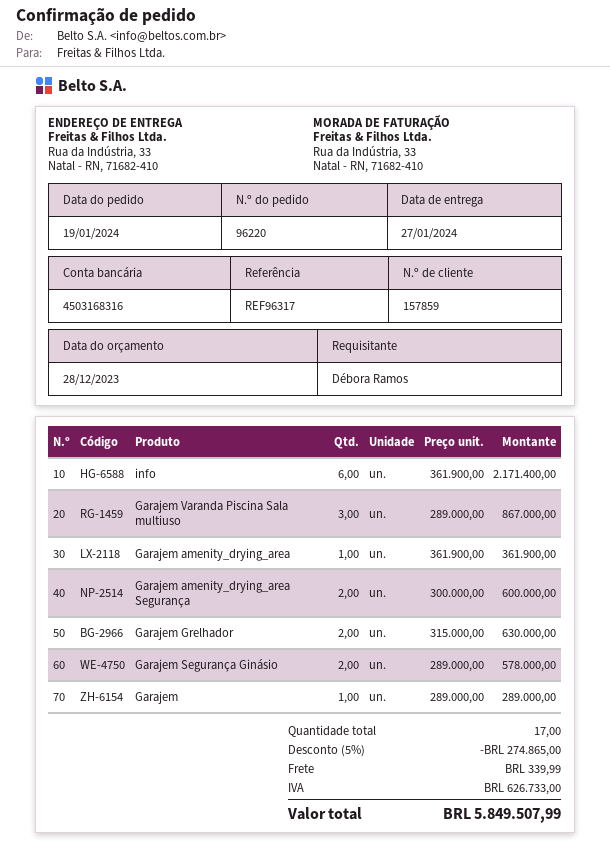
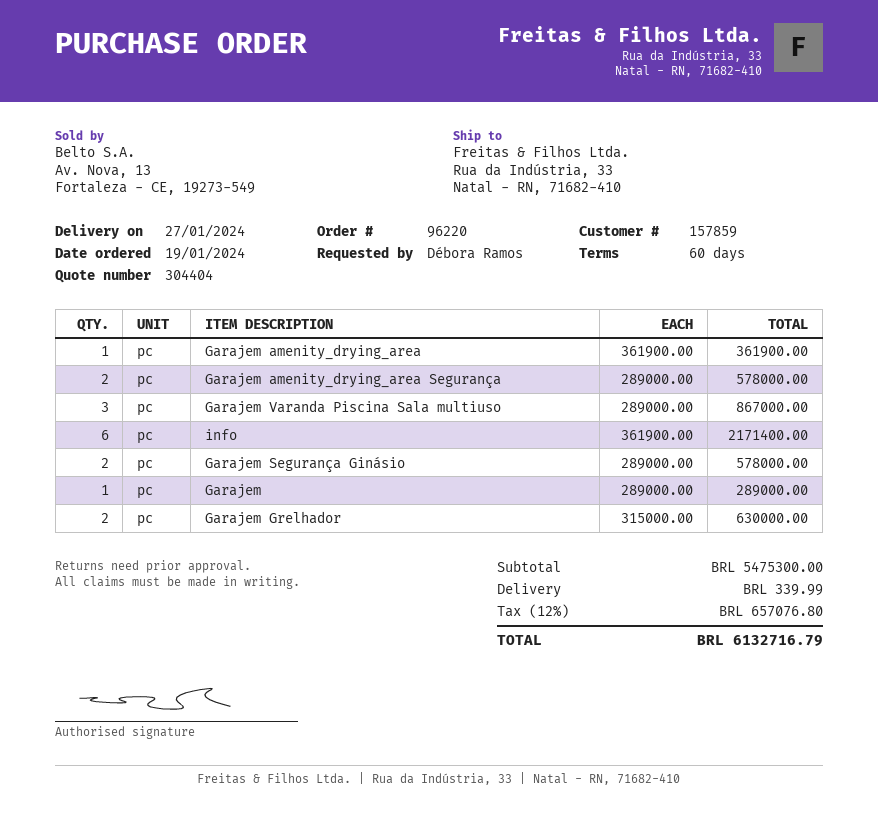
Garajem amenity_drying_area Segurança: 2 x 300000.00 = 600000.00 -> 2 x 289000.00 = 578000.00
discount: 5% = 274865.00 -> none
tax: 626733.00 -> 657076.80
total: 5849507.99 -> 6132716.79

